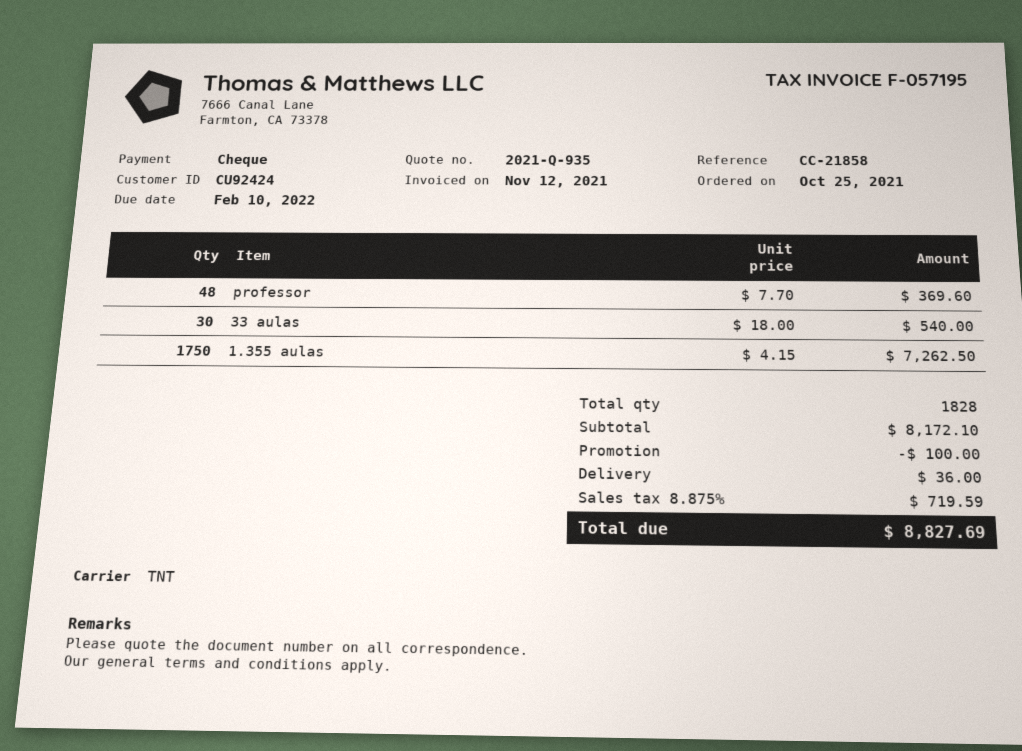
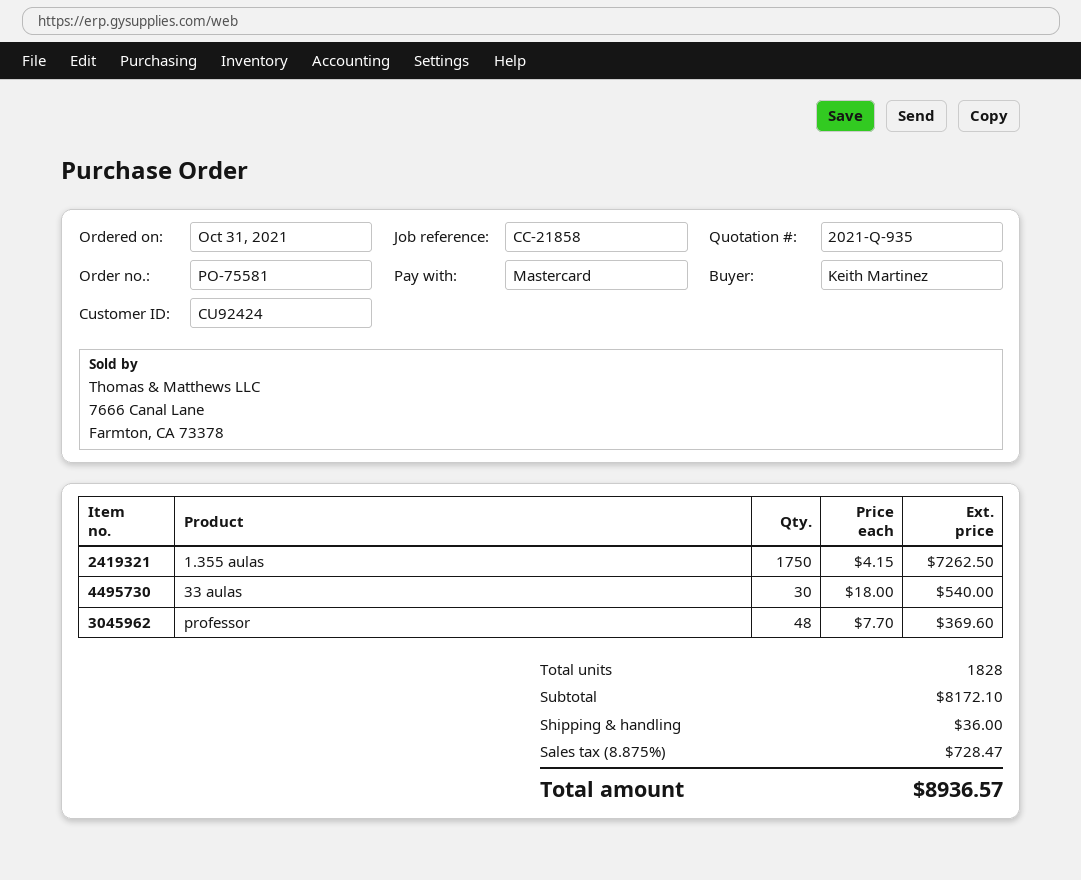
order date: 2021-10-25 -> 2021-10-31
payment method: cheque -> Mastercard
discount: 100.00 -> none
tax: 8.875% = 719.59 -> 8.875% = 728.47
total: 8827.69 -> 8936.57

